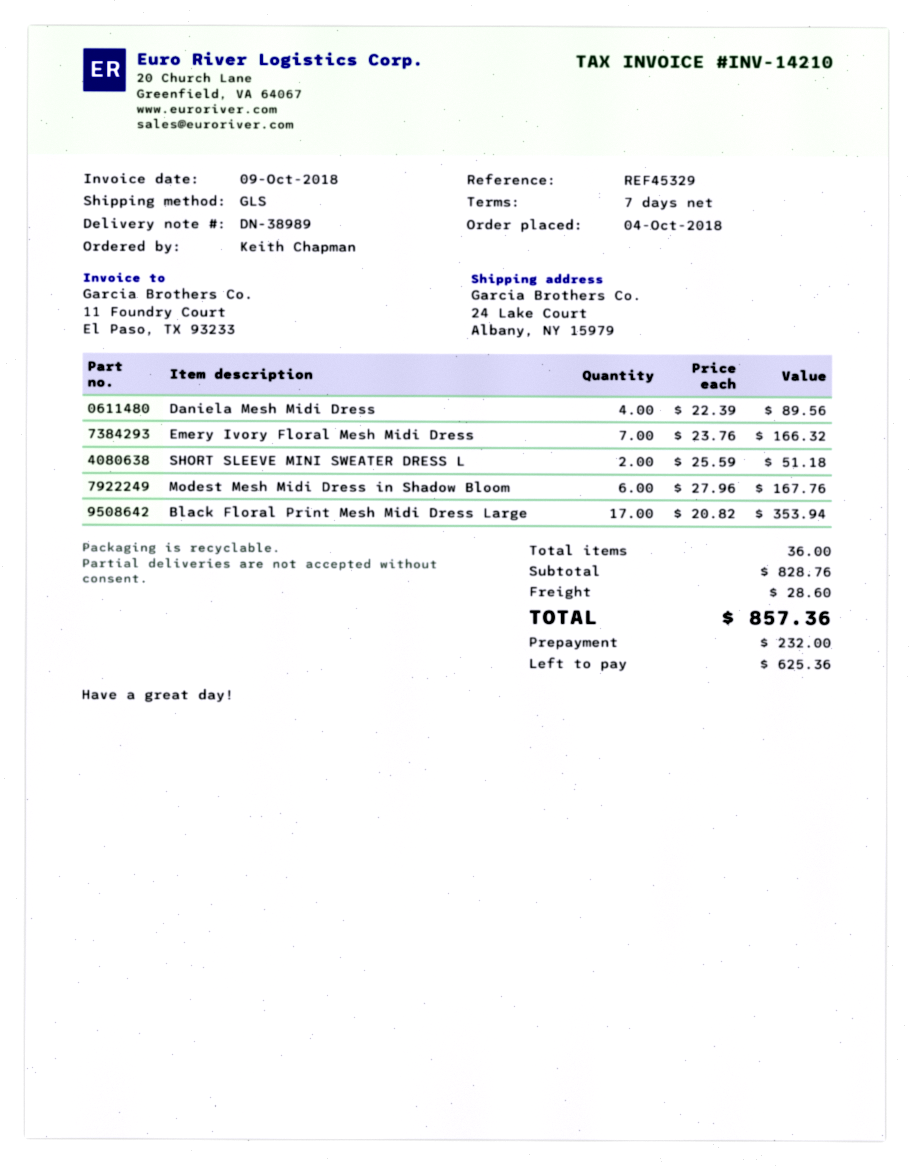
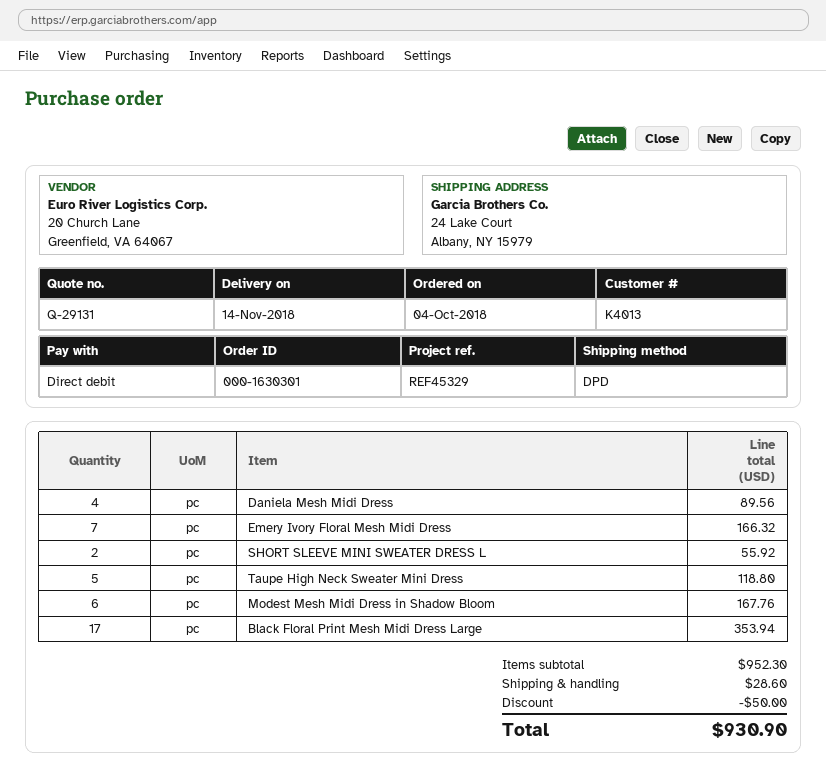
shipping method: GLS -> DPD
SHORT SLEEVE MINI SWEATER DRESS L: 2 for 51.18 -> 2 for 55.92
Taupe High Neck Sweater Mini Dress: none -> 5 for 118.80
subtotal: 828.76 -> 952.30
discount: none -> 50.00
total: 857.36 -> 930.90

